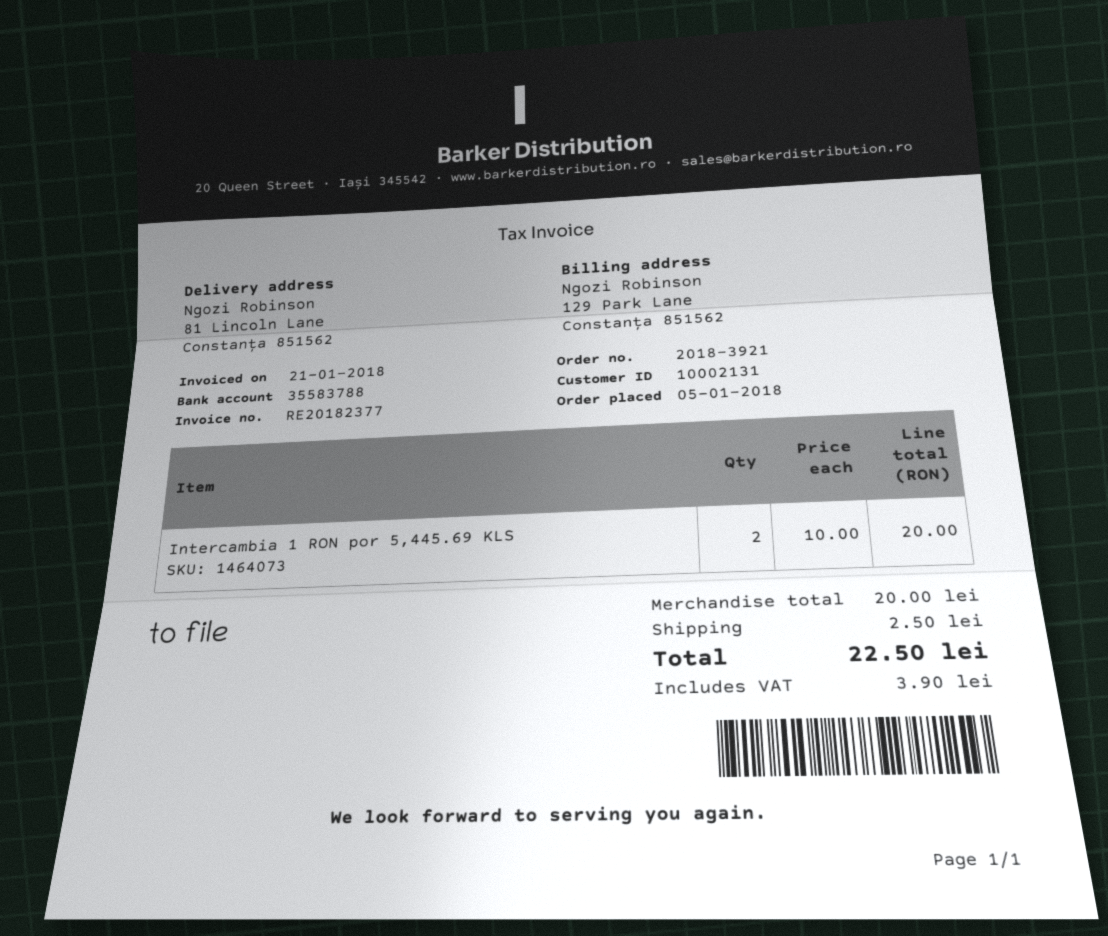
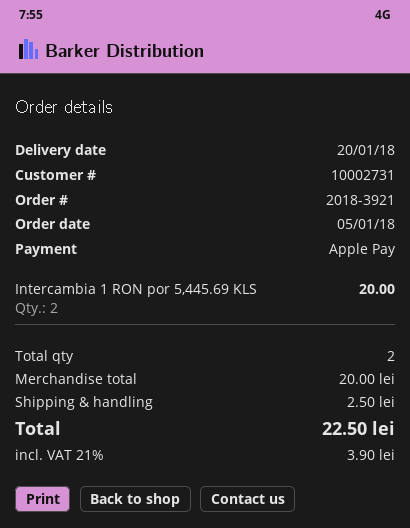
customer number: 10002131 -> 10002731

